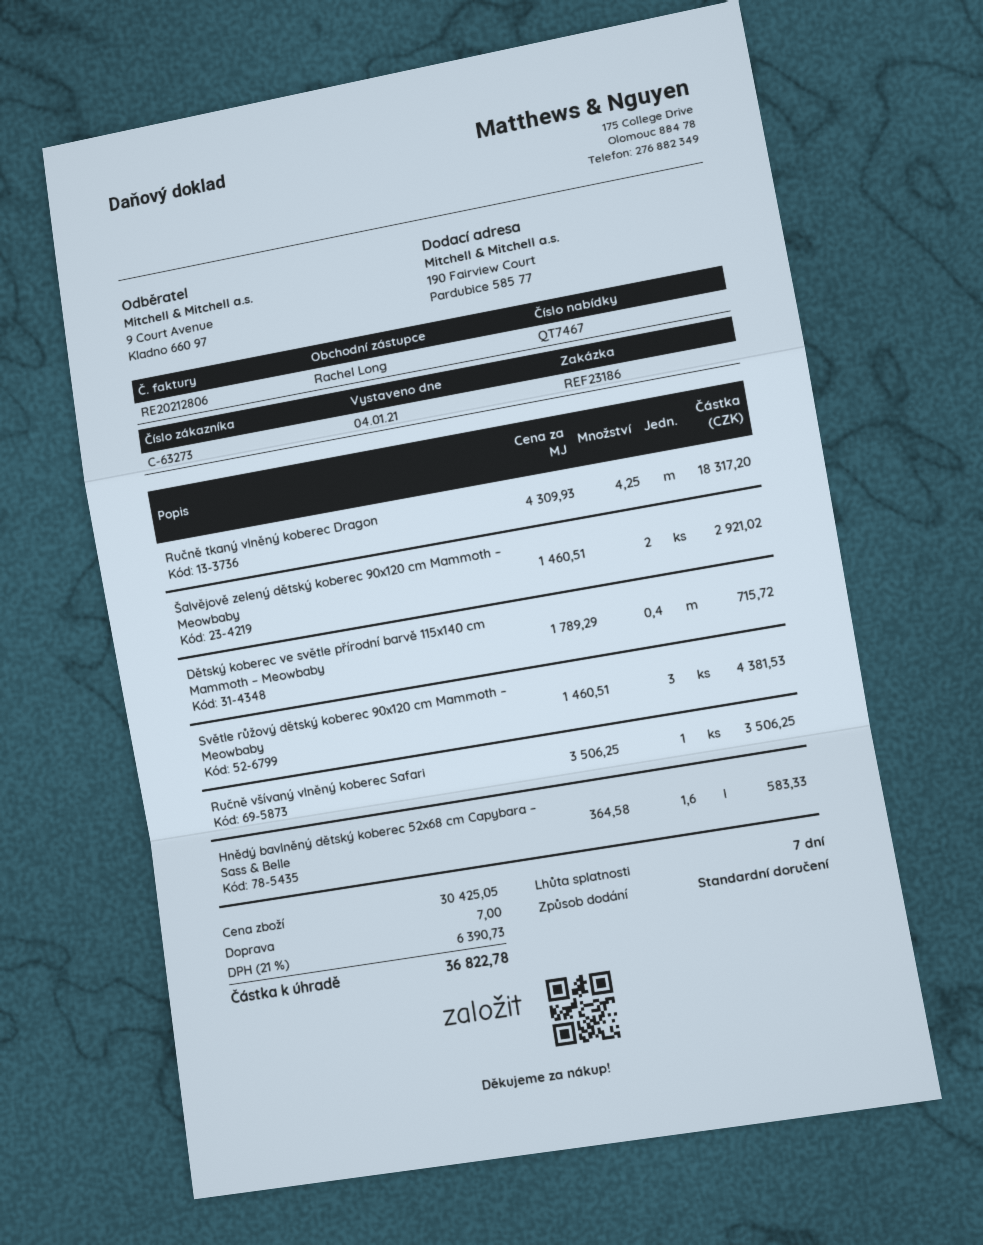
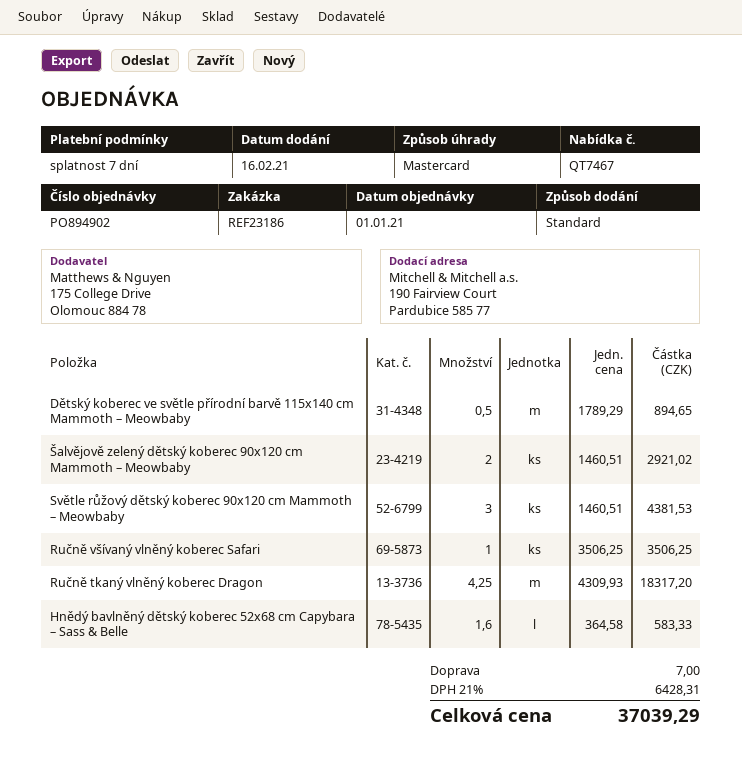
Dětský koberec ve světle přírodní barvě 115x140 cm Mammoth – Meowbaby: 0.4 x 1789.29 = 715.72 -> 0.5 x 1789.29 = 894.65
tax: 21% = 6390.73 -> 21% = 6428.31
total: 36822.78 -> 37039.29

